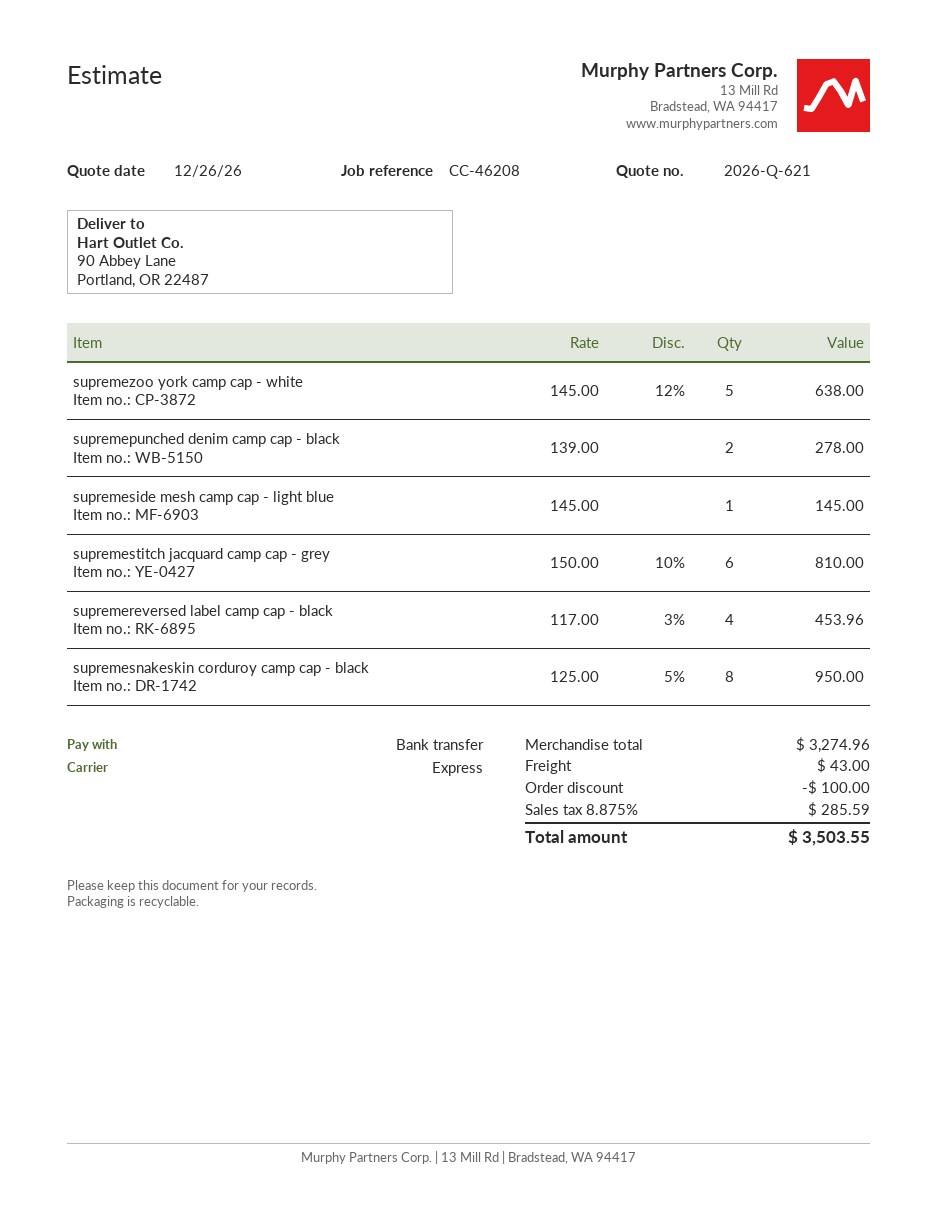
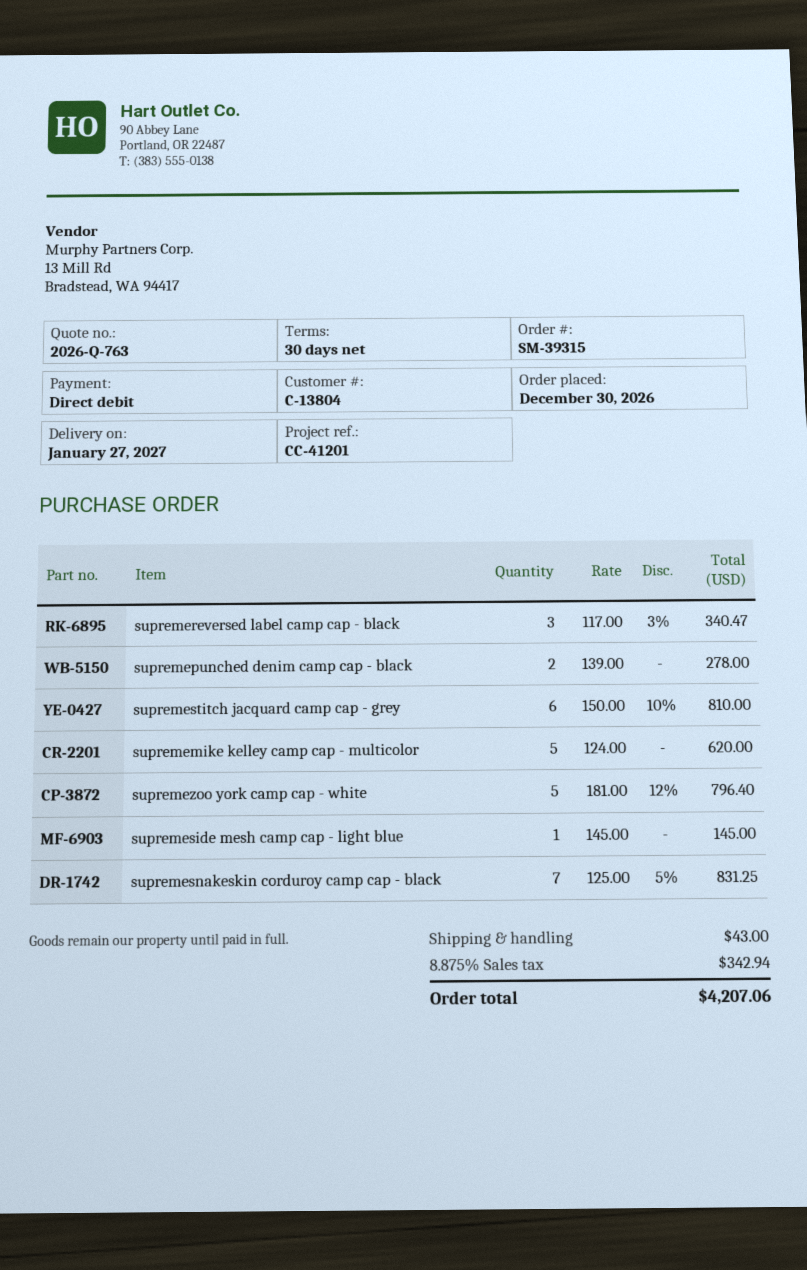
quote number: 2026-Q-621 -> 2026-Q-763
reference: CC-46208 -> CC-41201
payment method: bank transfer -> direct debit
supremezoo york camp cap - white: 5 x 145.00 - 12% = 638.00 -> 5 x 181.00 - 12% = 796.40
supremereversed label camp cap - black: 4 x 117.00 - 3% = 453.96 -> 3 x 117.00 - 3% = 340.47
supremesnakeskin corduroy camp cap - black: 8 x 125.00 - 5% = 950.00 -> 7 x 125.00 - 5% = 831.25
suprememike kelley camp cap - multicolor: none -> 5 x 124.00 = 620.00
discount: 100.00 -> none
tax: 8.875% = 285.59 -> 8.875% = 342.94
total: 3503.55 -> 4207.06

